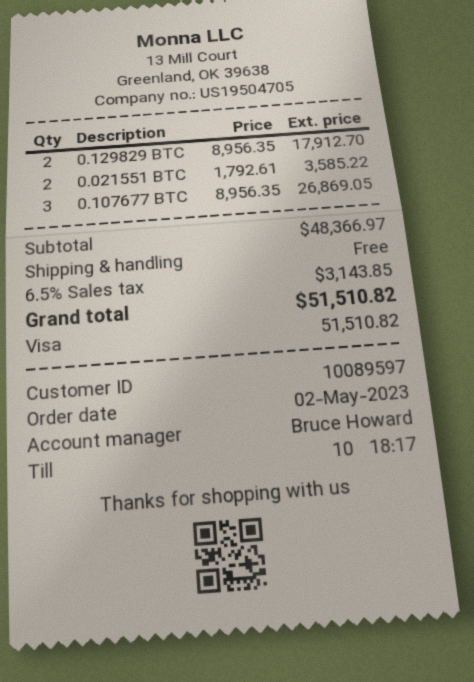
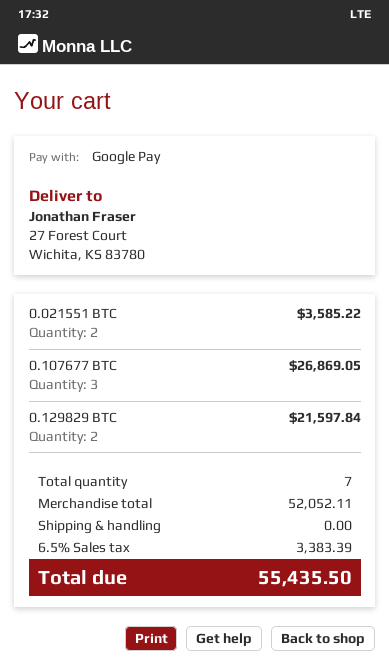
payment method: Visa -> Google Pay
0.129829 BTC: 2 for 17912.70 -> 2 for 21597.84
subtotal: 48366.97 -> 52052.11
tax: 6.5% = 3143.85 -> 6.5% = 3383.39
total: 51510.82 -> 55435.50

